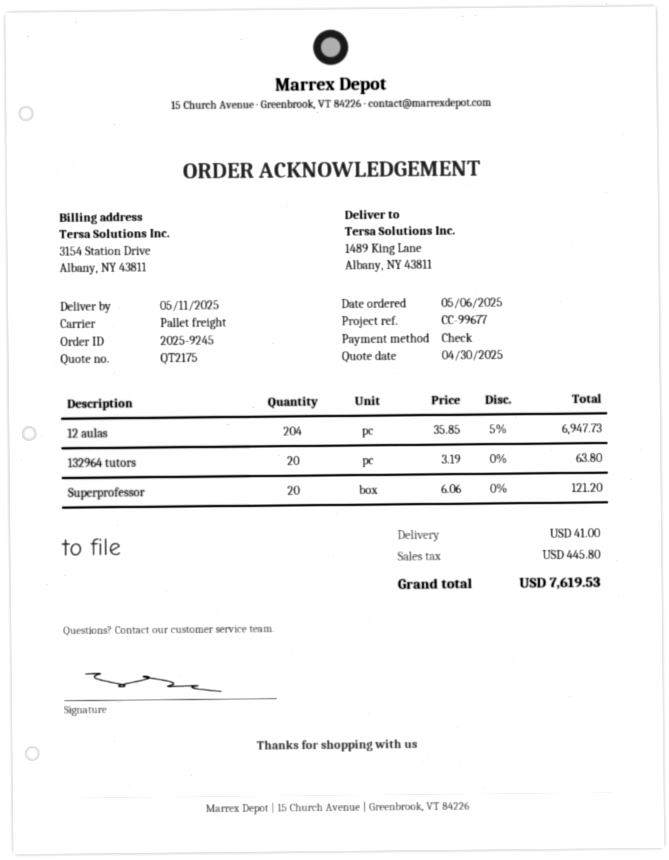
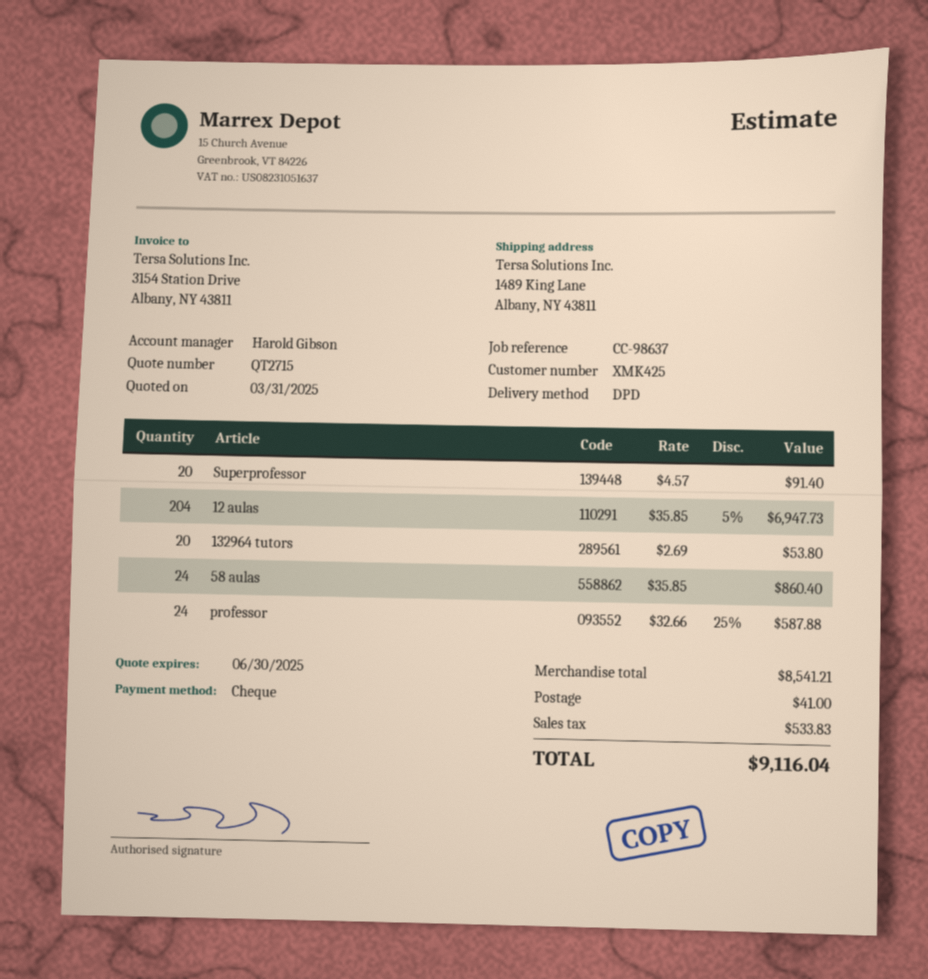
quote number: QT2175 -> QT2715
quote date: 2025-04-30 -> 2025-03-31
reference: CC-99677 -> CC-98637
shipping method: pallet freight -> DPD
132964 tutors: 20 x 3.19 = 63.80 -> 20 x 2.69 = 53.80
Superprofessor: 20 x 6.06 = 121.20 -> 20 x 4.57 = 91.40
58 aulas: none -> 24 x 35.85 = 860.40
professor: none -> 24 x 32.66 - 25% = 587.88
tax: 445.80 -> 533.83
total: 7619.53 -> 9116.04

